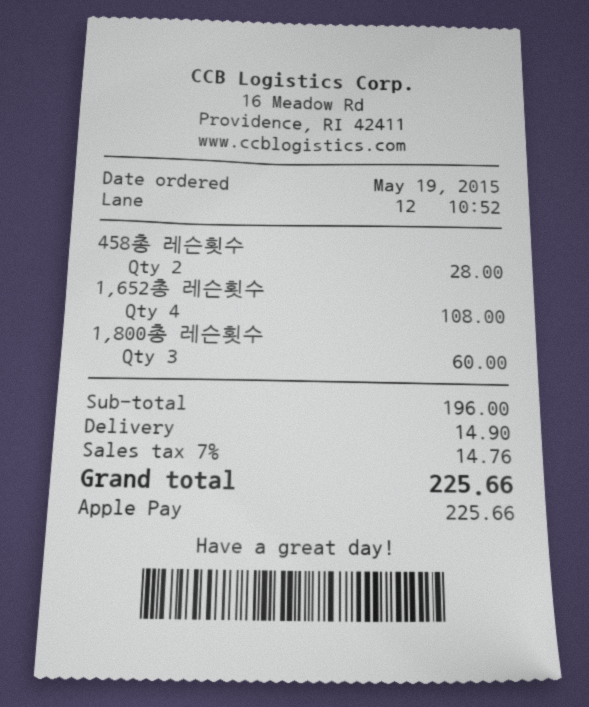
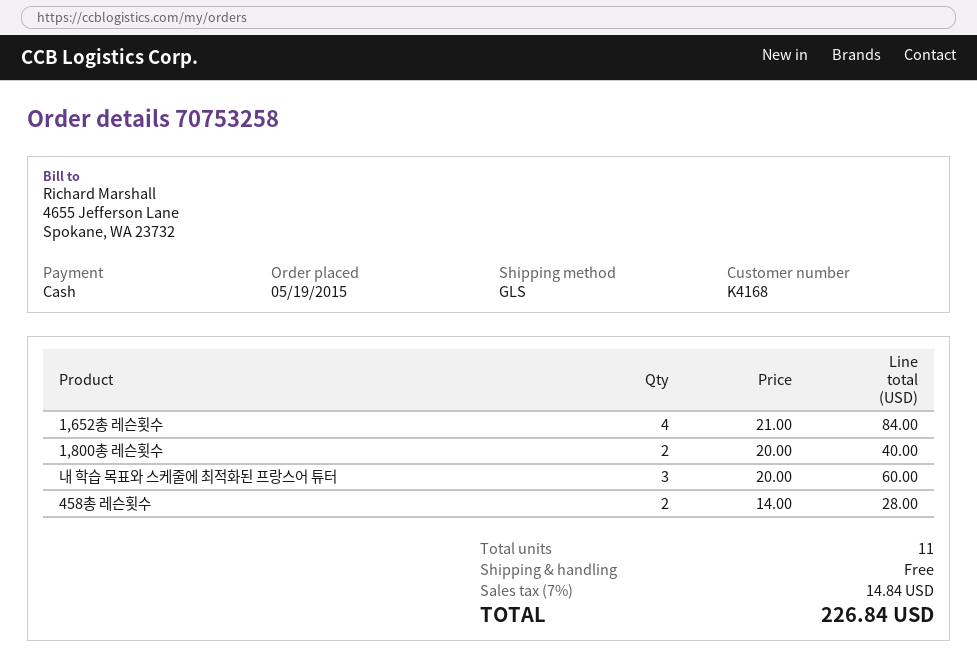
payment method: Apple Pay -> cash
1,652총 레슨횟수: 4 for 108.00 -> 4 for 84.00
1,800총 레슨횟수: 3 for 60.00 -> 2 for 40.00
내 학습 목표와 스케줄에 최적화된 프랑스어 튜터: none -> 3 for 60.00
shipping: 14.90 -> 0.00
tax: 7% = 14.76 -> 7% = 14.84
total: 225.66 -> 226.84

